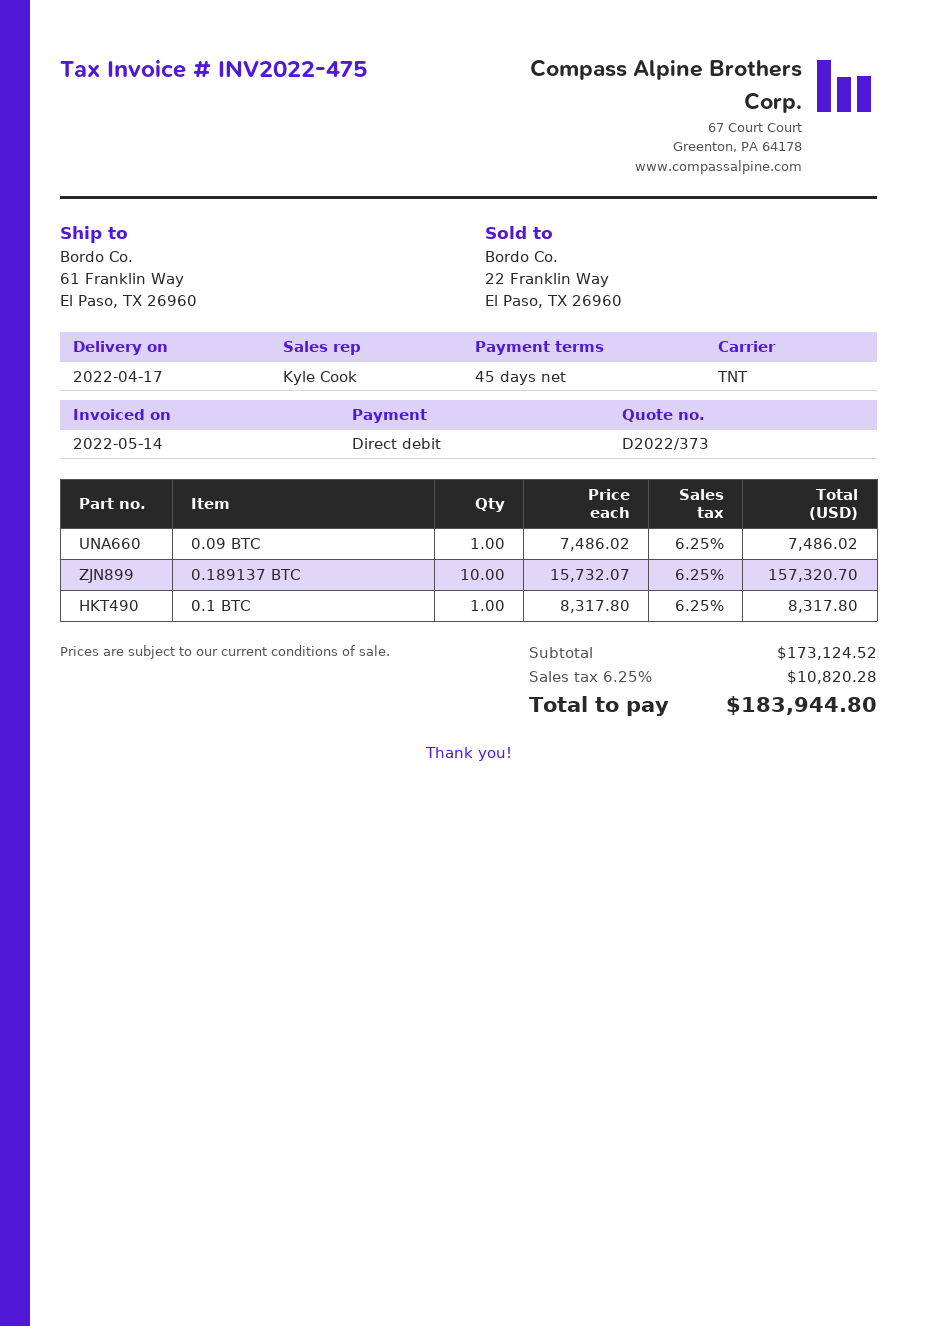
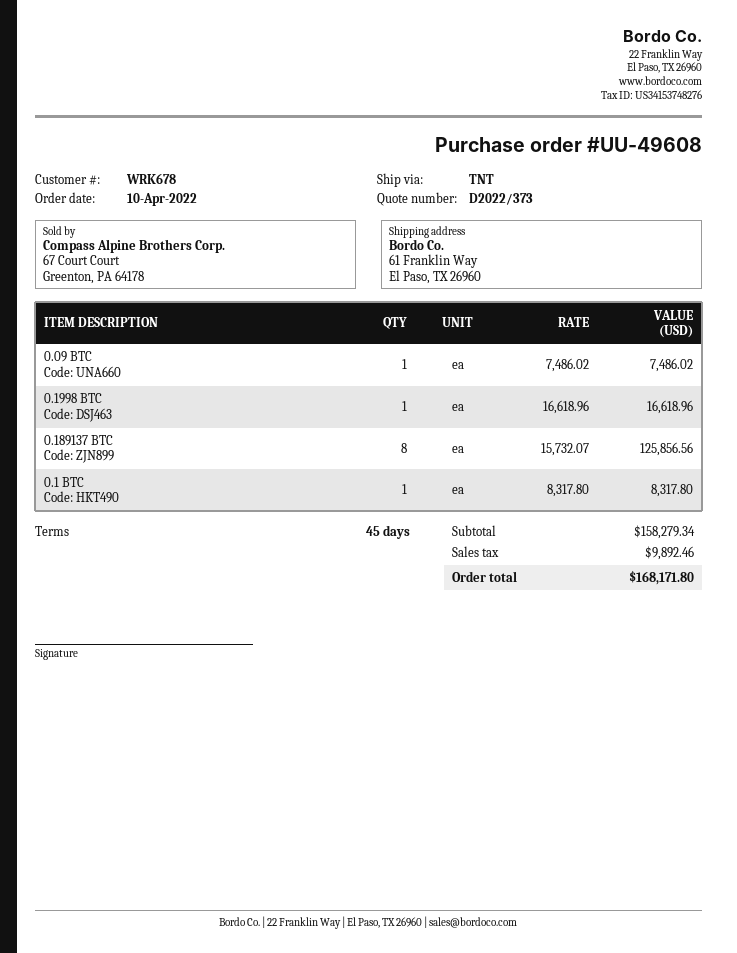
0.189137 BTC: 10 x 15732.07 = 157320.70 -> 8 x 15732.07 = 125856.56
0.1998 BTC: none -> 1 x 16618.96 = 16618.96
subtotal: 173124.52 -> 158279.34
tax: 10820.28 -> 9892.46
total: 183944.80 -> 168171.80

